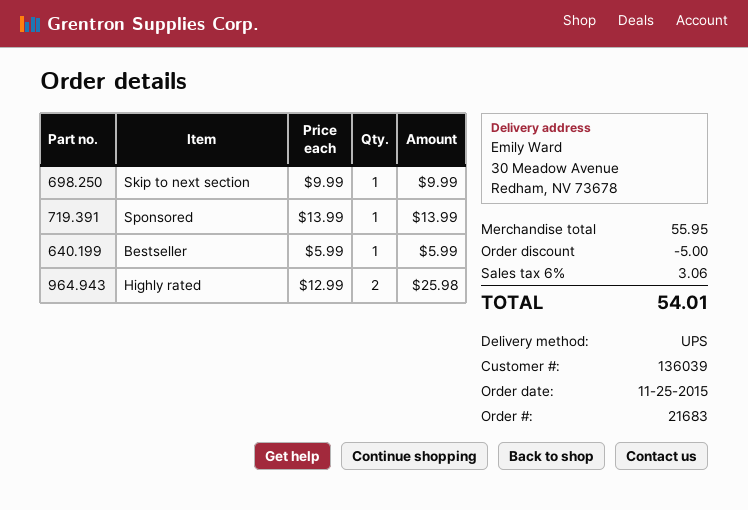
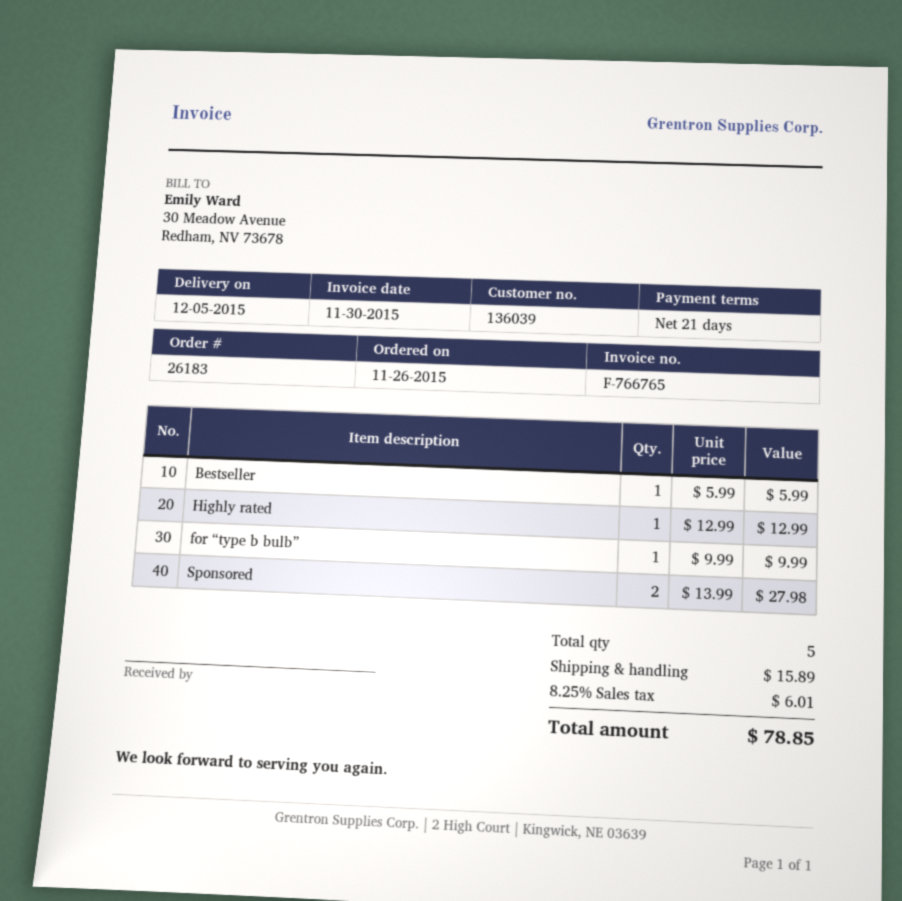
order number: 21683 -> 26183
order date: 2015-11-25 -> 2015-11-26
Skip to next section: 1 x 9.99 = 9.99 -> none
Sponsored: 1 x 13.99 = 13.99 -> 2 x 13.99 = 27.98
Highly rated: 2 x 12.99 = 25.98 -> 1 x 12.99 = 12.99
for “type b bulb”: none -> 1 x 9.99 = 9.99
discount: 5.00 -> none
shipping: none -> 15.89
tax: 6% = 3.06 -> 8.25% = 6.01
total: 54.01 -> 78.85

